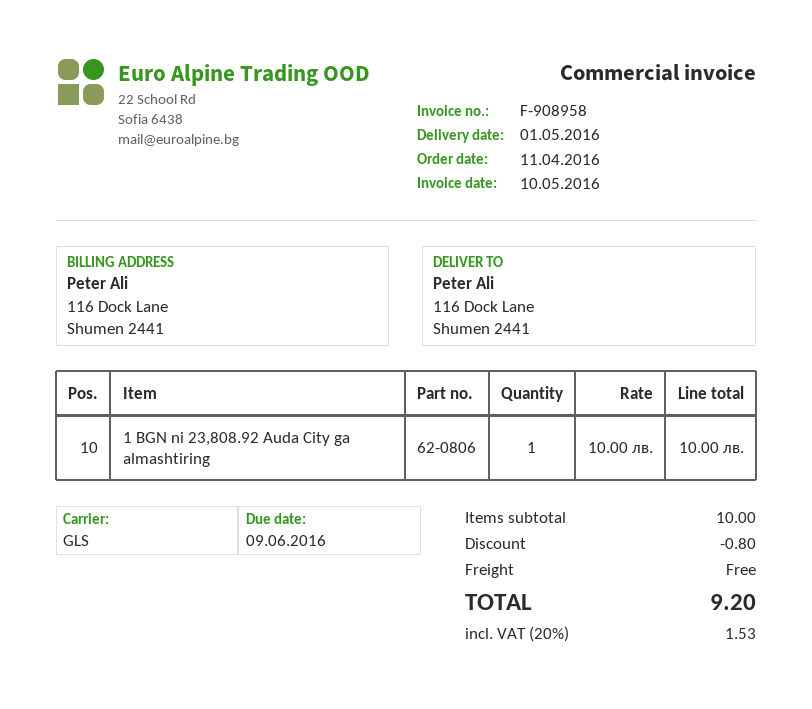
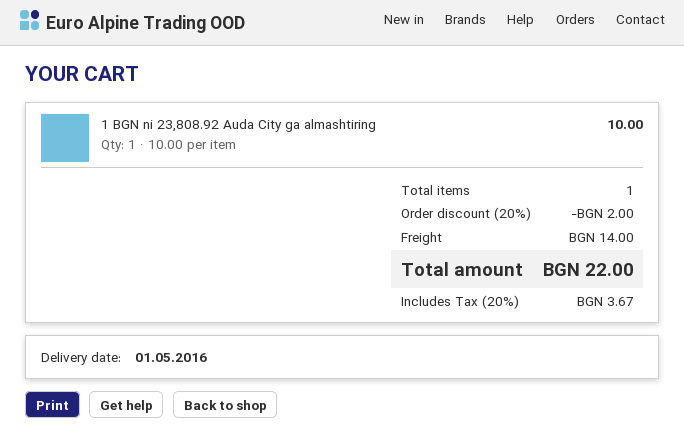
discount: 0.80 -> 2.00
shipping: 0.00 -> 14.00
tax: 20% = 1.53 -> 20% = 3.67
total: 9.20 -> 22.00

